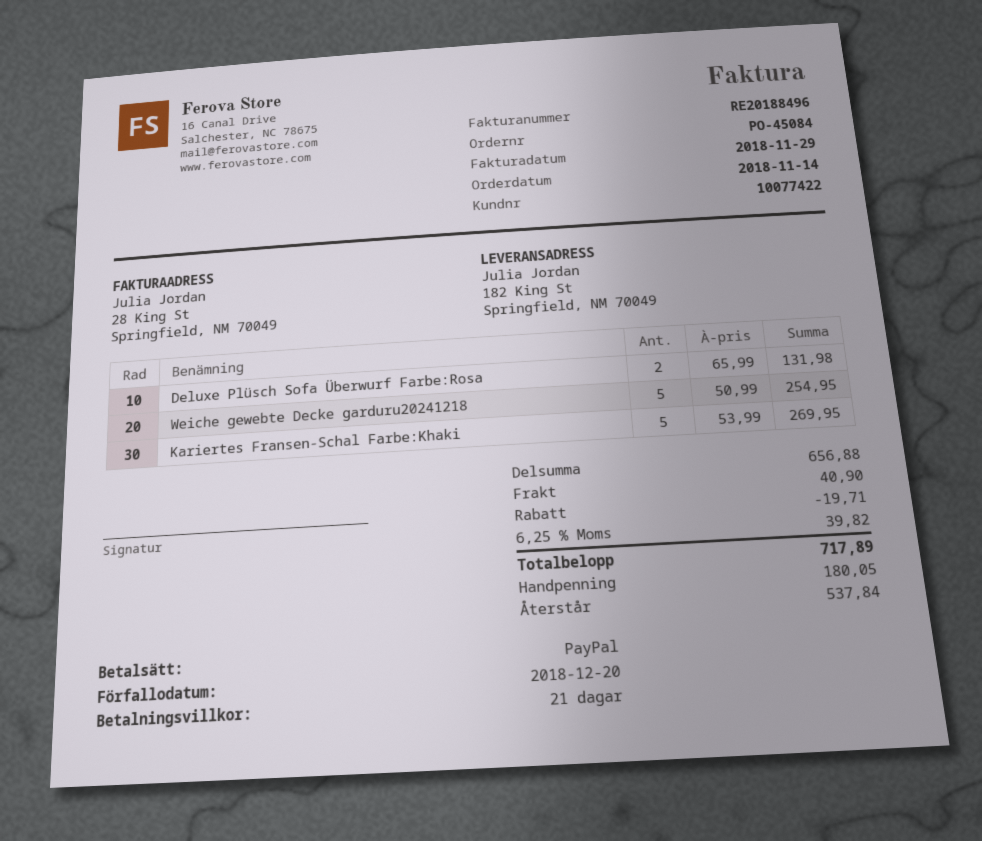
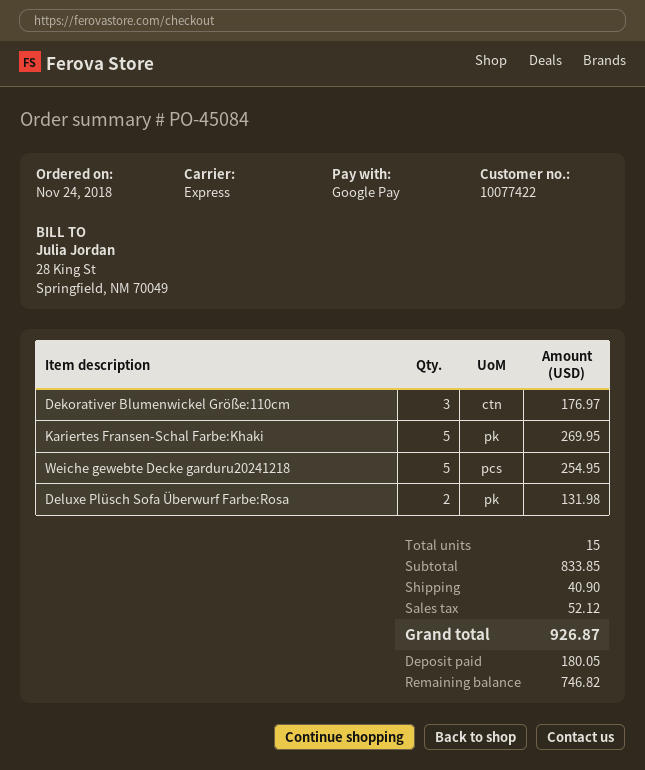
order date: 2018-11-14 -> 2018-11-24
payment method: PayPal -> Google Pay
Dekorativer Blumenwickel Größe:110cm: none -> 3 for 176.97
subtotal: 656.88 -> 833.85
discount: 19.71 -> none
tax: 39.82 -> 52.12
total: 717.89 -> 926.87
balance: 537.84 -> 746.82

